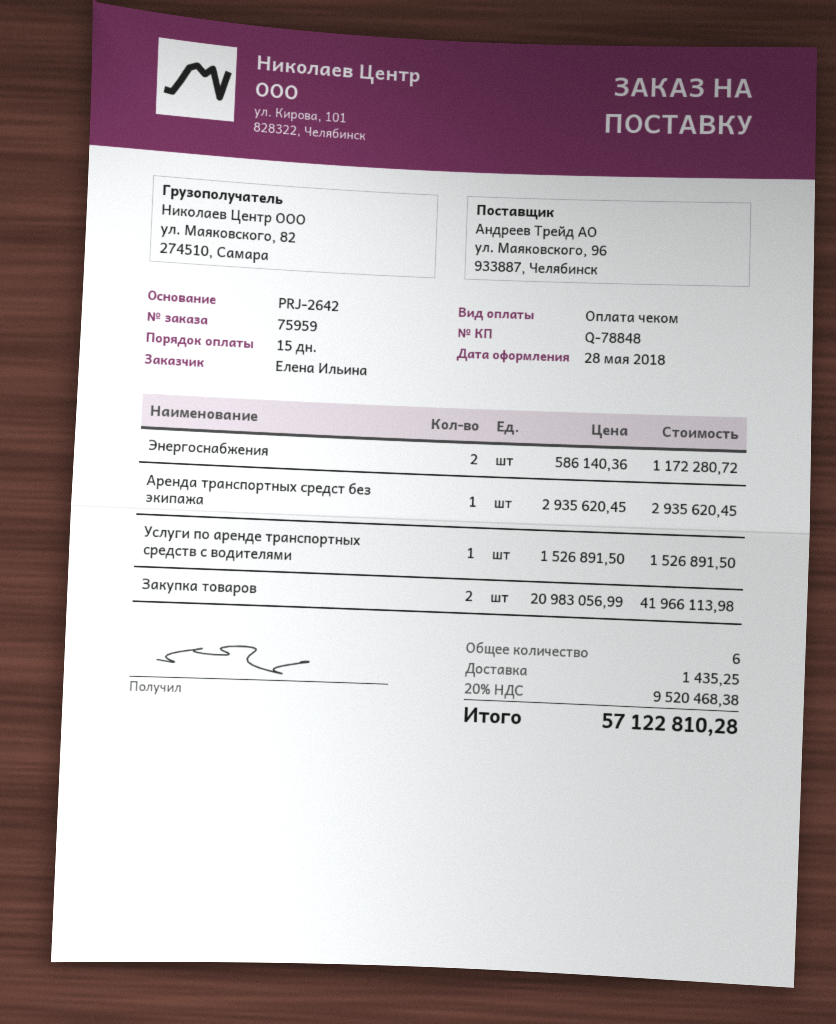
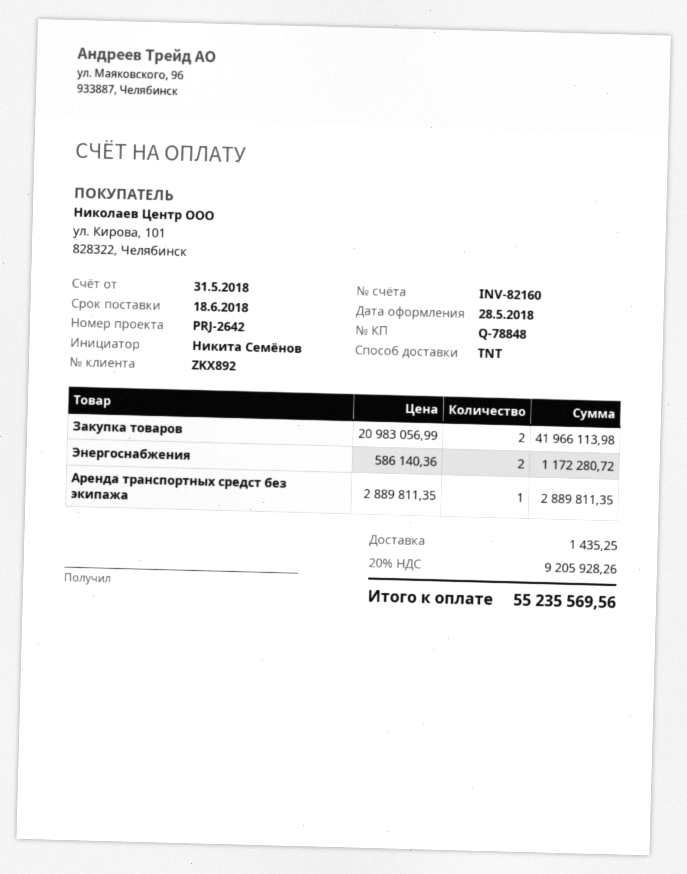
ordered by: Елена Ильина -> Никита Семёнов
Аренда транспортных средст без экипажа: 1 x 2935620.45 = 2935620.45 -> 1 x 2889811.35 = 2889811.35
Услуги по аренде транспортных средств с водителями: 1 x 1526891.50 = 1526891.50 -> none
tax: 20% = 9520468.38 -> 20% = 9205928.26
total: 57122810.28 -> 55235569.56

